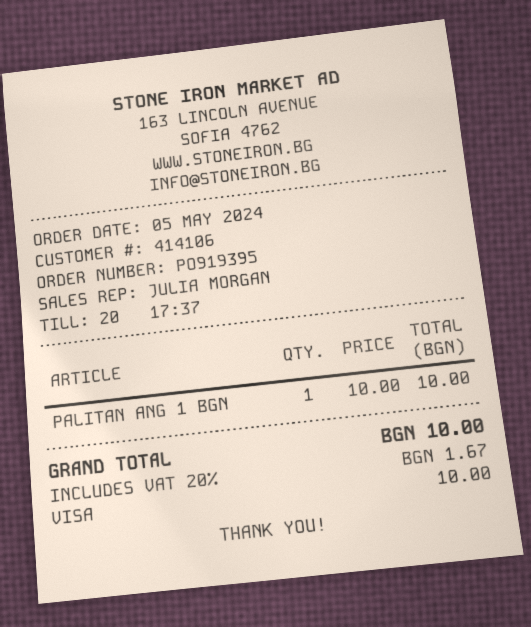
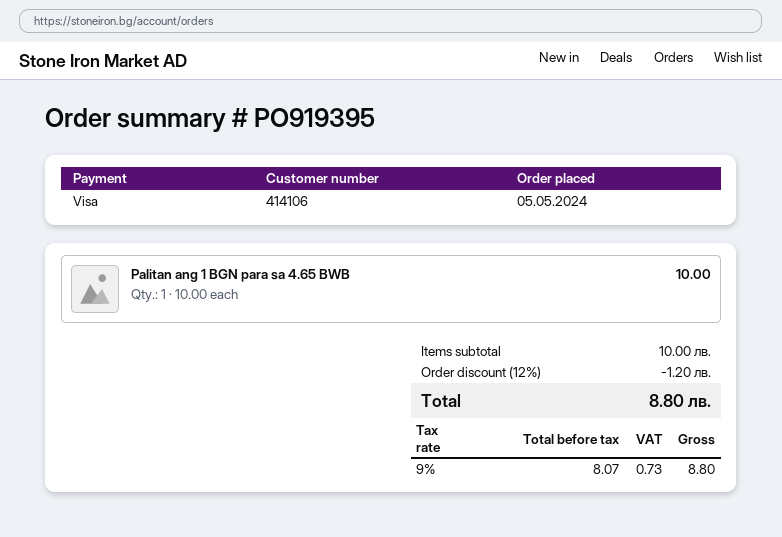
discount: none -> 12% = 1.20
tax: 20% = 1.67 -> 9% = 0.73
total: 10.00 -> 8.80

